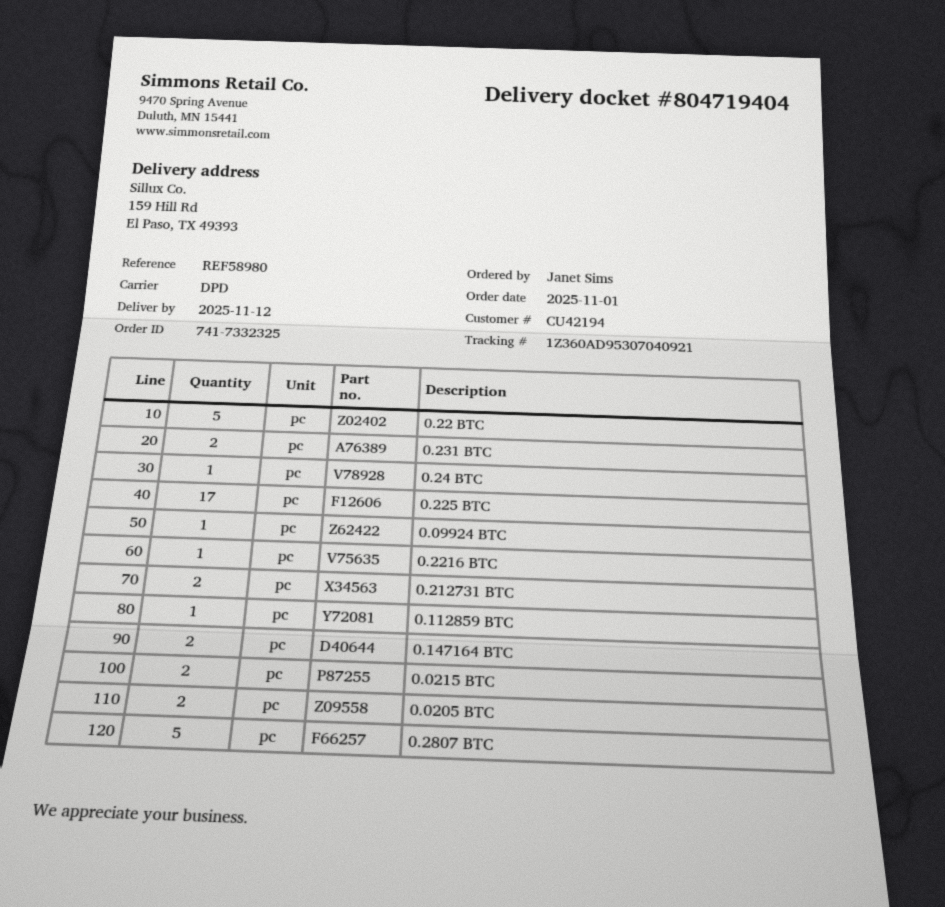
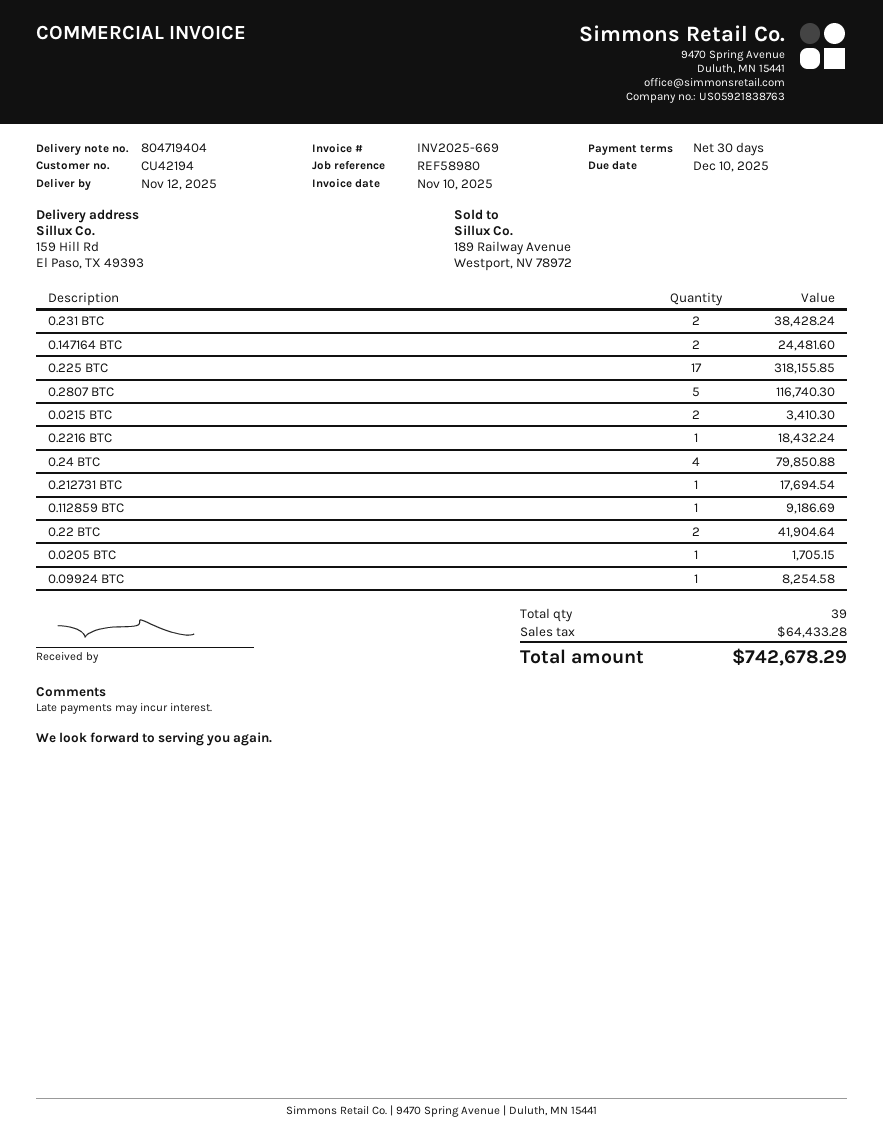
0.22 BTC: 5 -> 2
0.24 BTC: 1 -> 4
0.212731 BTC: 2 -> 1
0.0205 BTC: 2 -> 1

